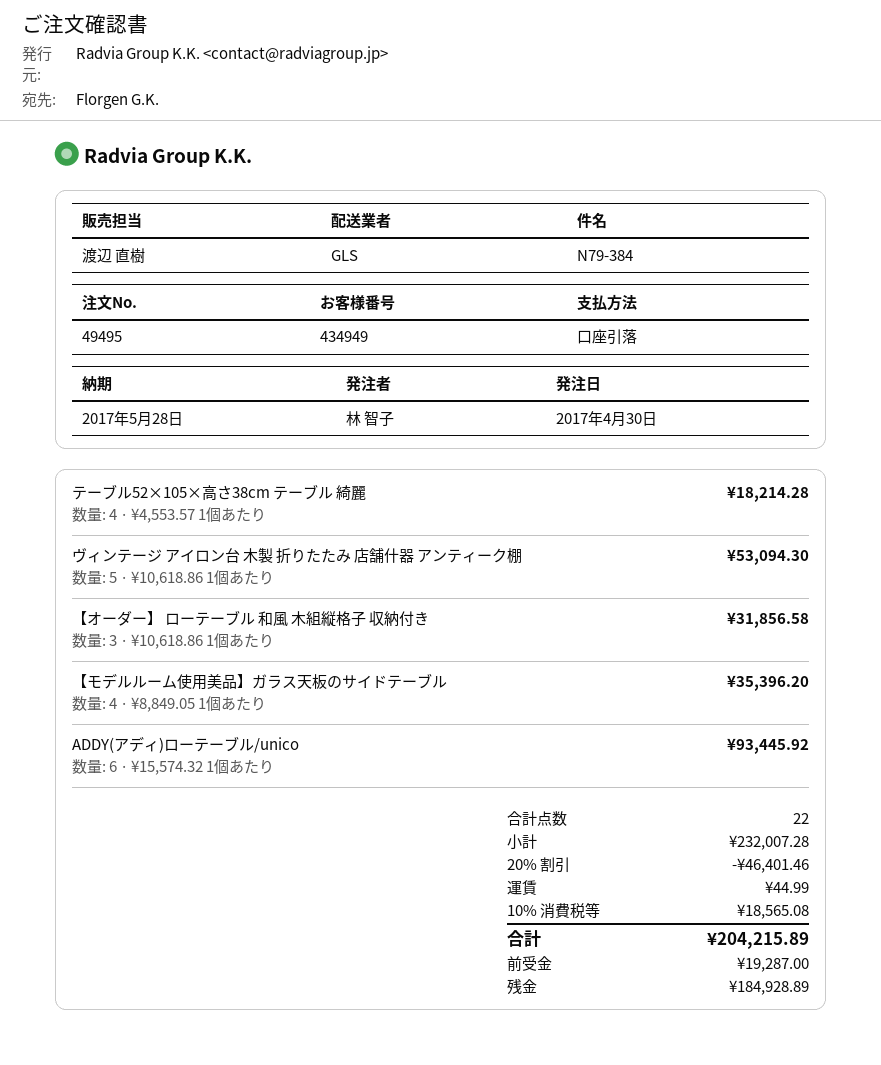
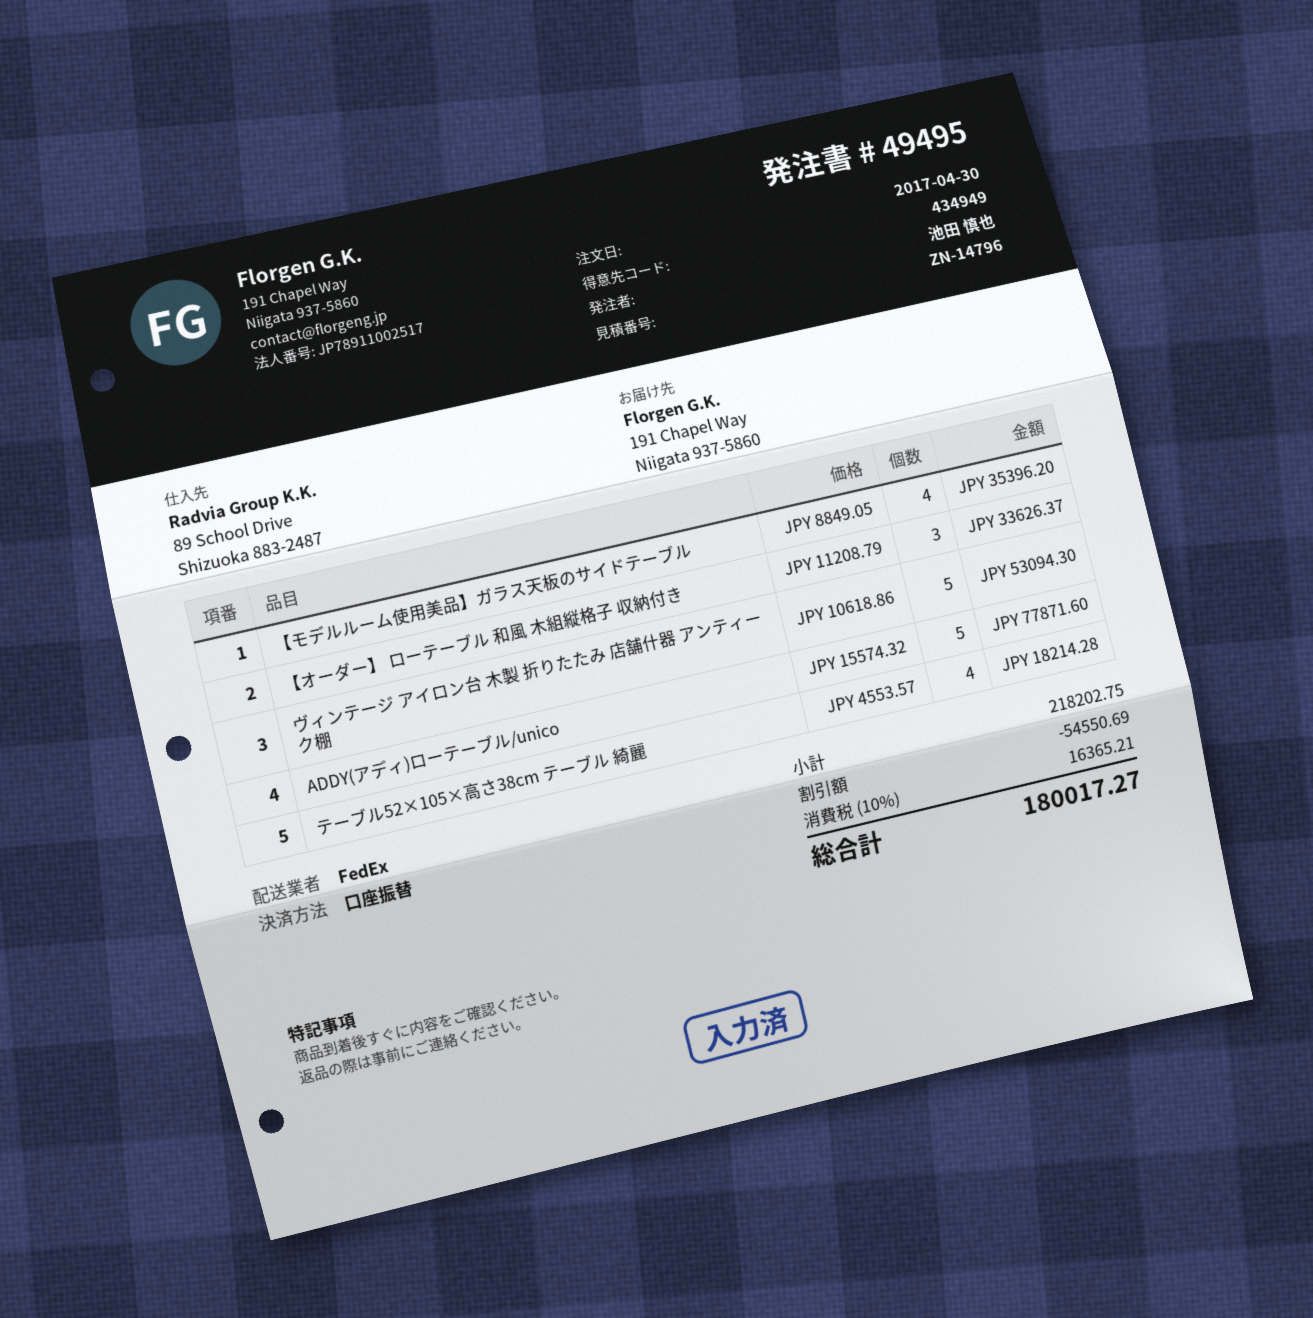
ordered by: 林 智子 -> 池田 慎也
shipping method: GLS -> FedEx
【オーダー】 ローテーブル 和風 木組縦格子 収納付き: 3 x 10618.86 = 31856.58 -> 3 x 11208.79 = 33626.37
ADDY(アディ)ローテーブル/unico: 6 x 15574.32 = 93445.92 -> 5 x 15574.32 = 77871.60
subtotal: 232007.28 -> 218202.75
discount: 46401.46 -> 54550.69
shipping: 44.99 -> none
tax: 10% = 18565.08 -> 10% = 16365.21
total: 204215.89 -> 180017.27

